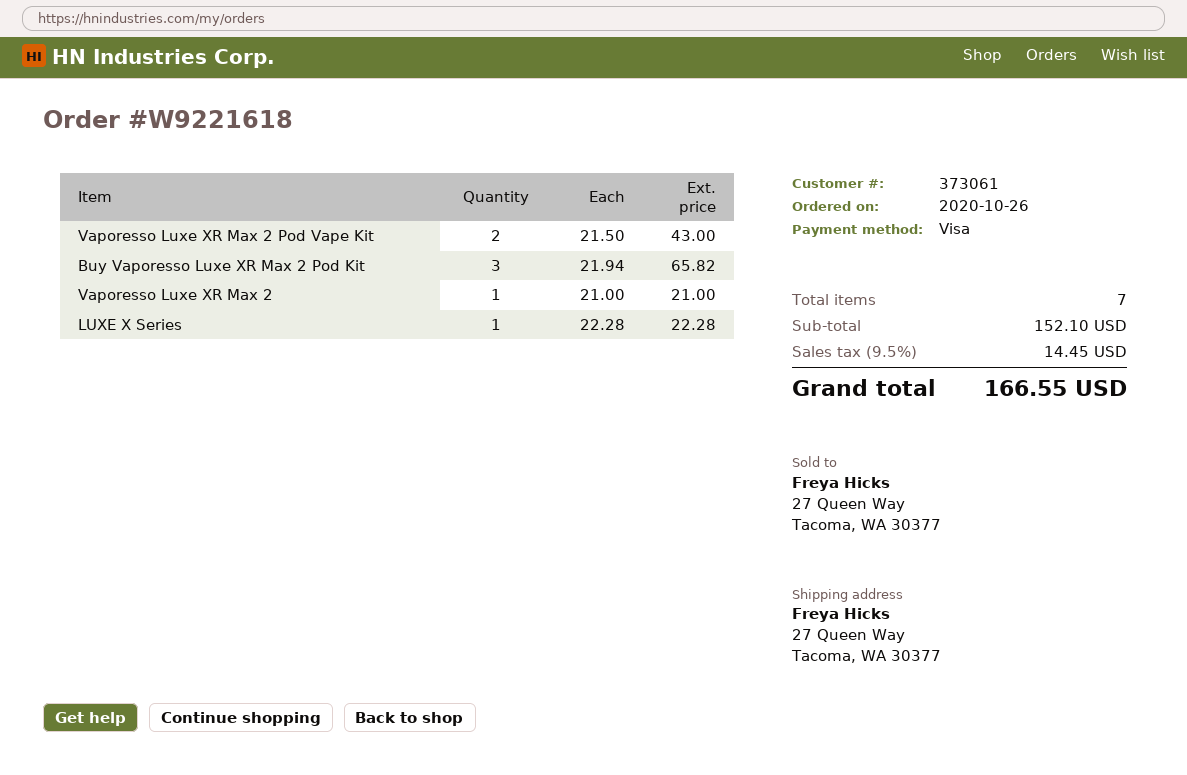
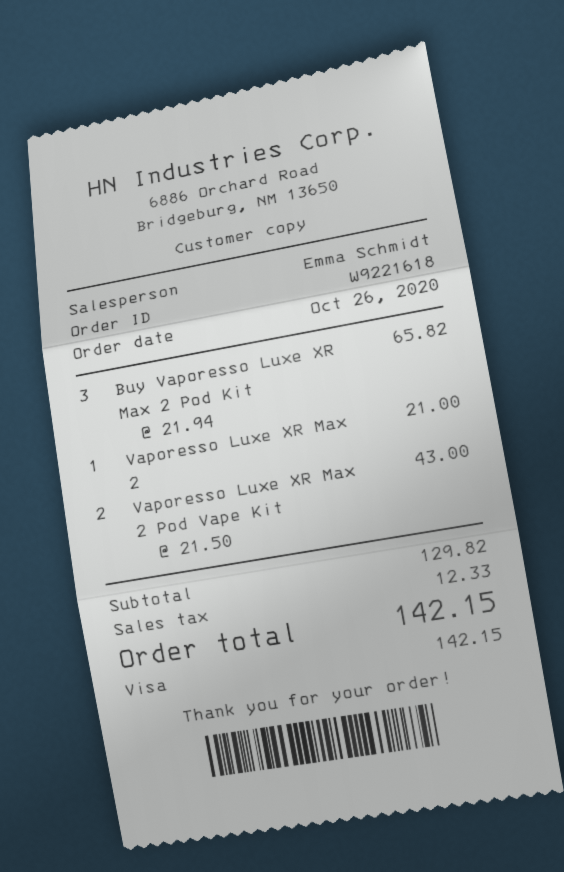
LUXE X Series: 1 x 22.28 = 22.28 -> none
subtotal: 152.10 -> 129.82
tax: 14.45 -> 12.33
total: 166.55 -> 142.15

